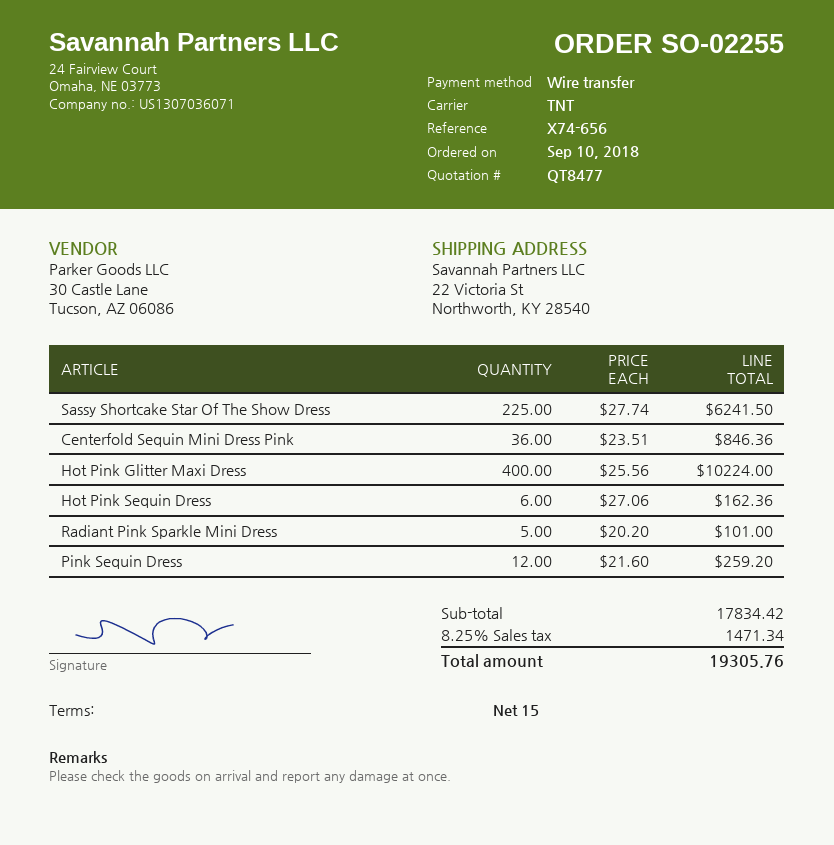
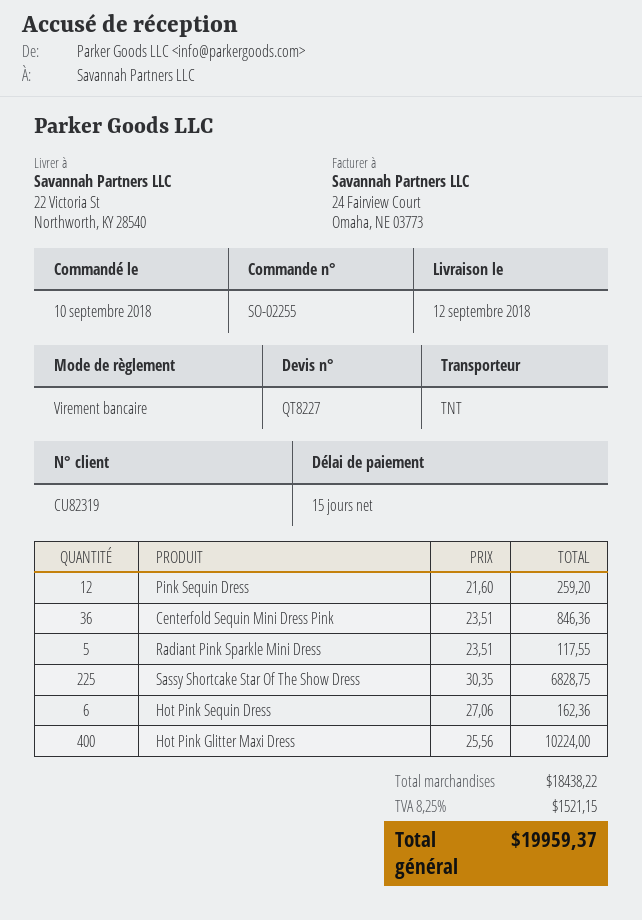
quote number: QT8477 -> QT8227
Sassy Shortcake Star Of The Show Dress: 225 x 27.74 = 6241.50 -> 225 x 30.35 = 6828.75
Radiant Pink Sparkle Mini Dress: 5 x 20.20 = 101.00 -> 5 x 23.51 = 117.55
subtotal: 17834.42 -> 18438.22
tax: 8.25% = 1471.34 -> 8.25% = 1521.15
total: 19305.76 -> 19959.37

